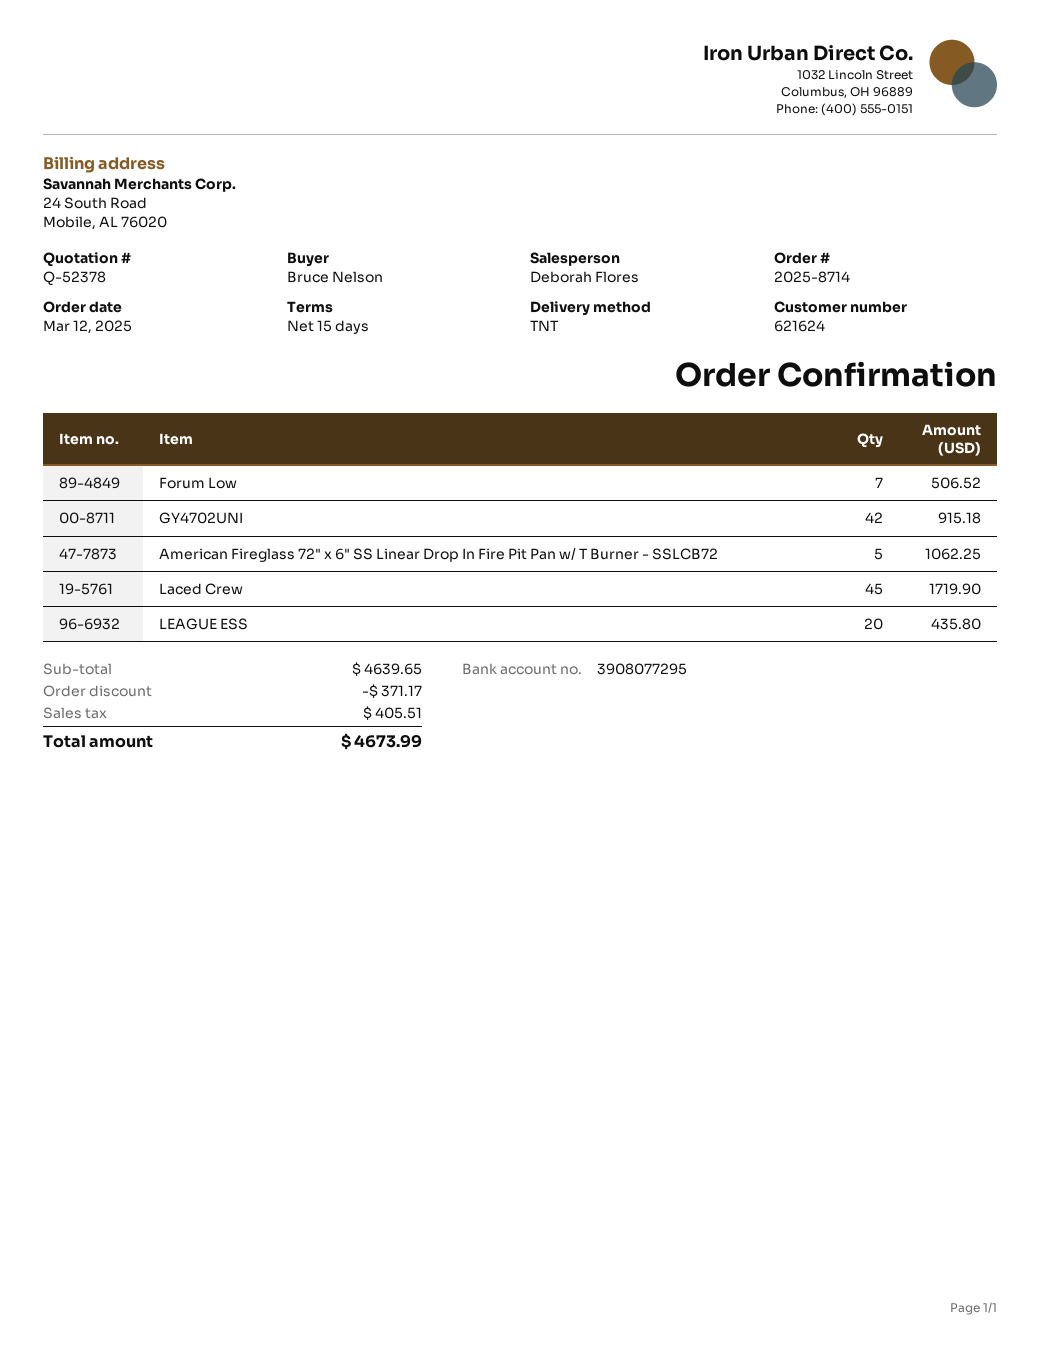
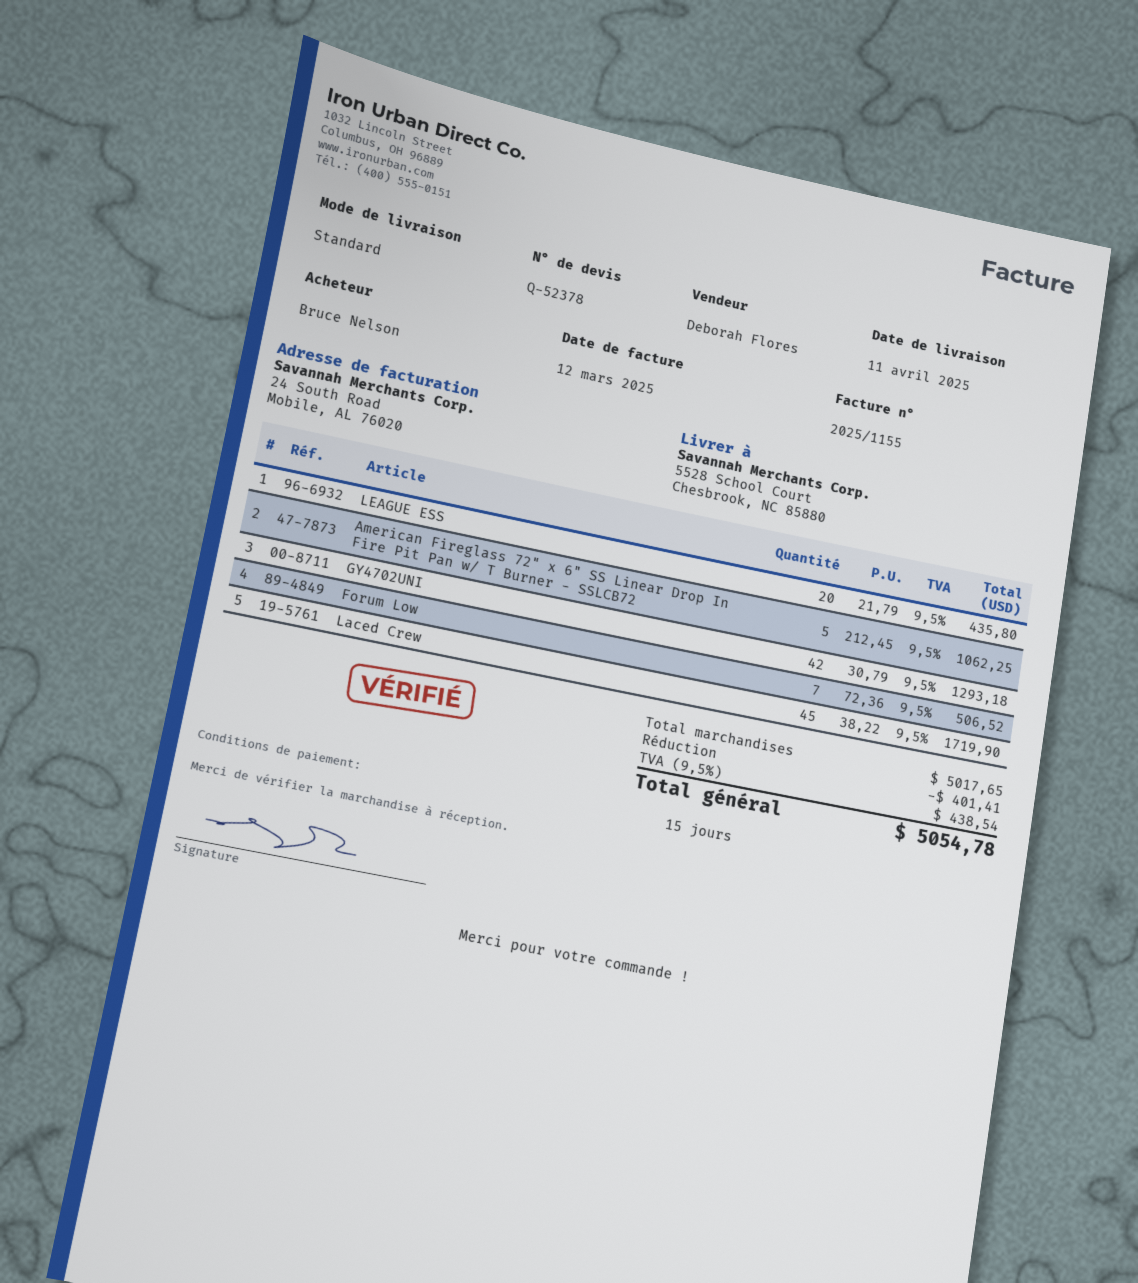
shipping method: TNT -> standard
GY4702UNI: 42 for 915.18 -> 42 for 1293.18
subtotal: 4639.65 -> 5017.65
discount: 371.17 -> 401.41
tax: 405.51 -> 438.54
total: 4673.99 -> 5054.78

